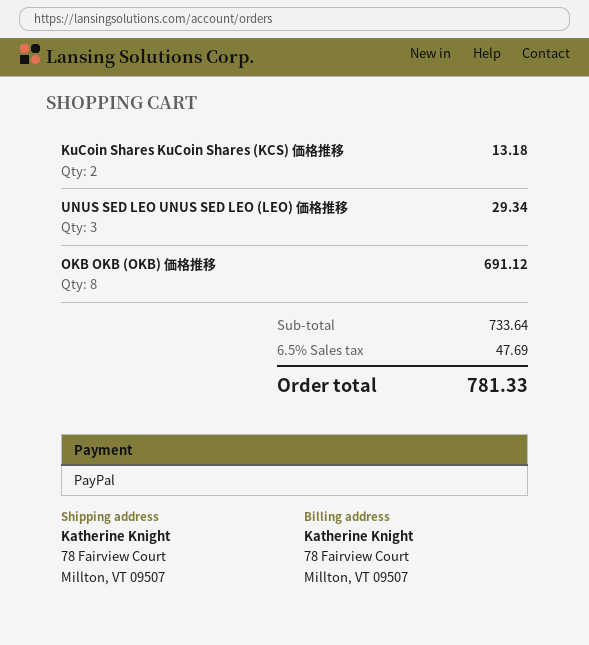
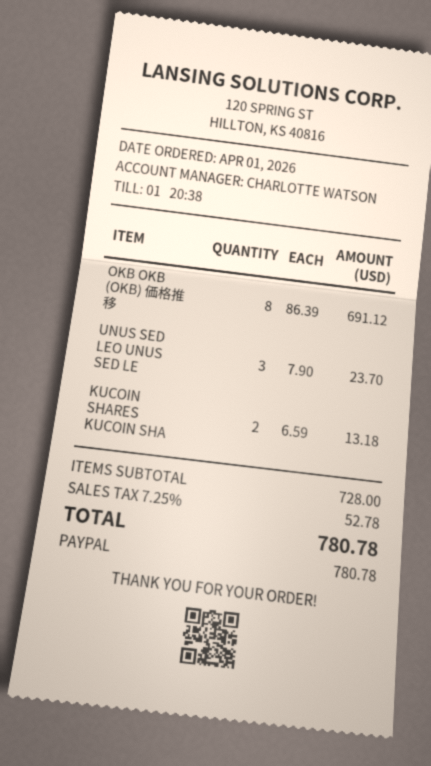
UNUS SED LEO UNUS SED LEO (LEO) 価格推移: 3 for 29.34 -> 3 for 23.70
subtotal: 733.64 -> 728.00
tax: 6.5% = 47.69 -> 7.25% = 52.78
total: 781.33 -> 780.78

